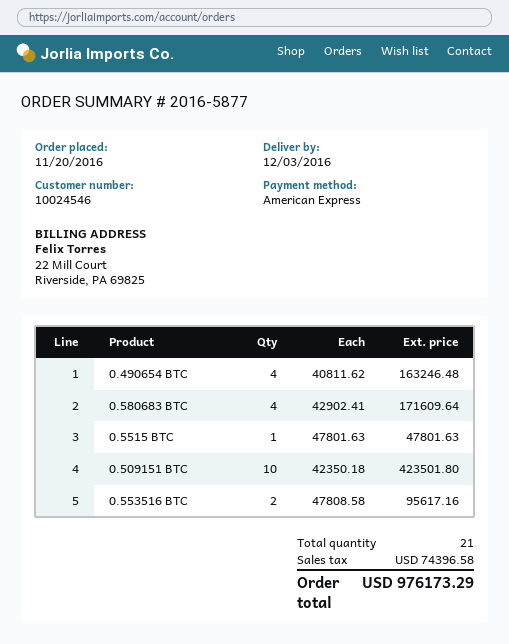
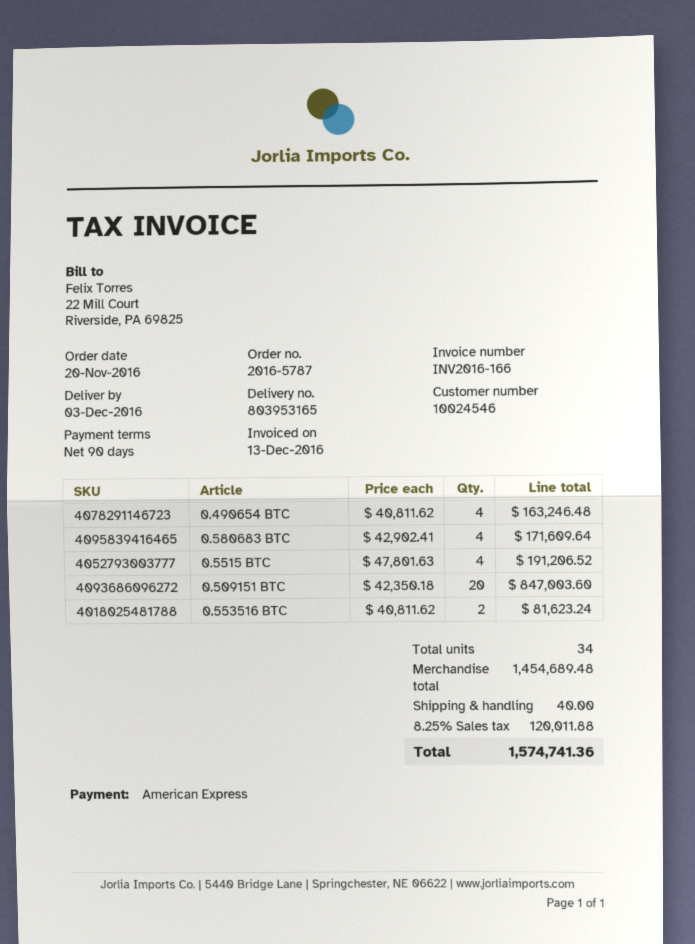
order number: 2016-5877 -> 2016-5787
0.5515 BTC: 1 x 47801.63 = 47801.63 -> 4 x 47801.63 = 191206.52
0.509151 BTC: 10 x 42350.18 = 423501.80 -> 20 x 42350.18 = 847003.60
0.553516 BTC: 2 x 47808.58 = 95617.16 -> 2 x 40811.62 = 81623.24
total quantity: 21 -> 34
shipping: none -> 40.00
tax: 74396.58 -> 120011.88
total: 976173.29 -> 1574741.36

